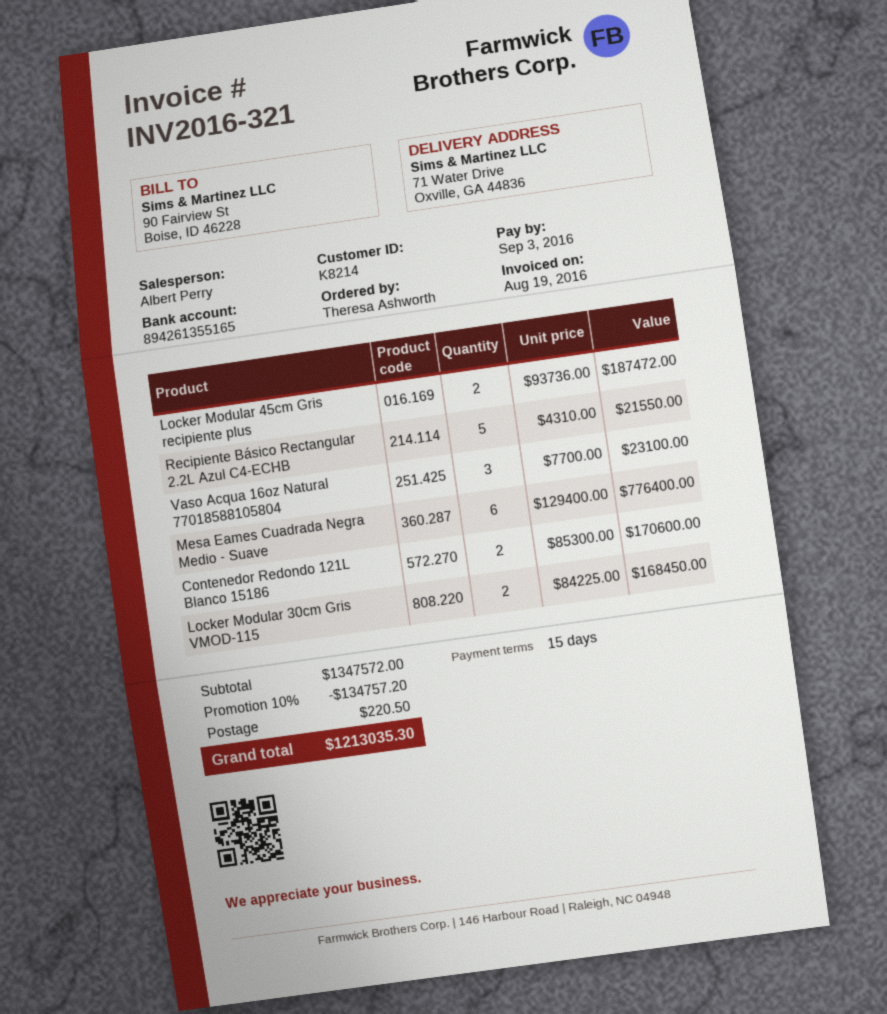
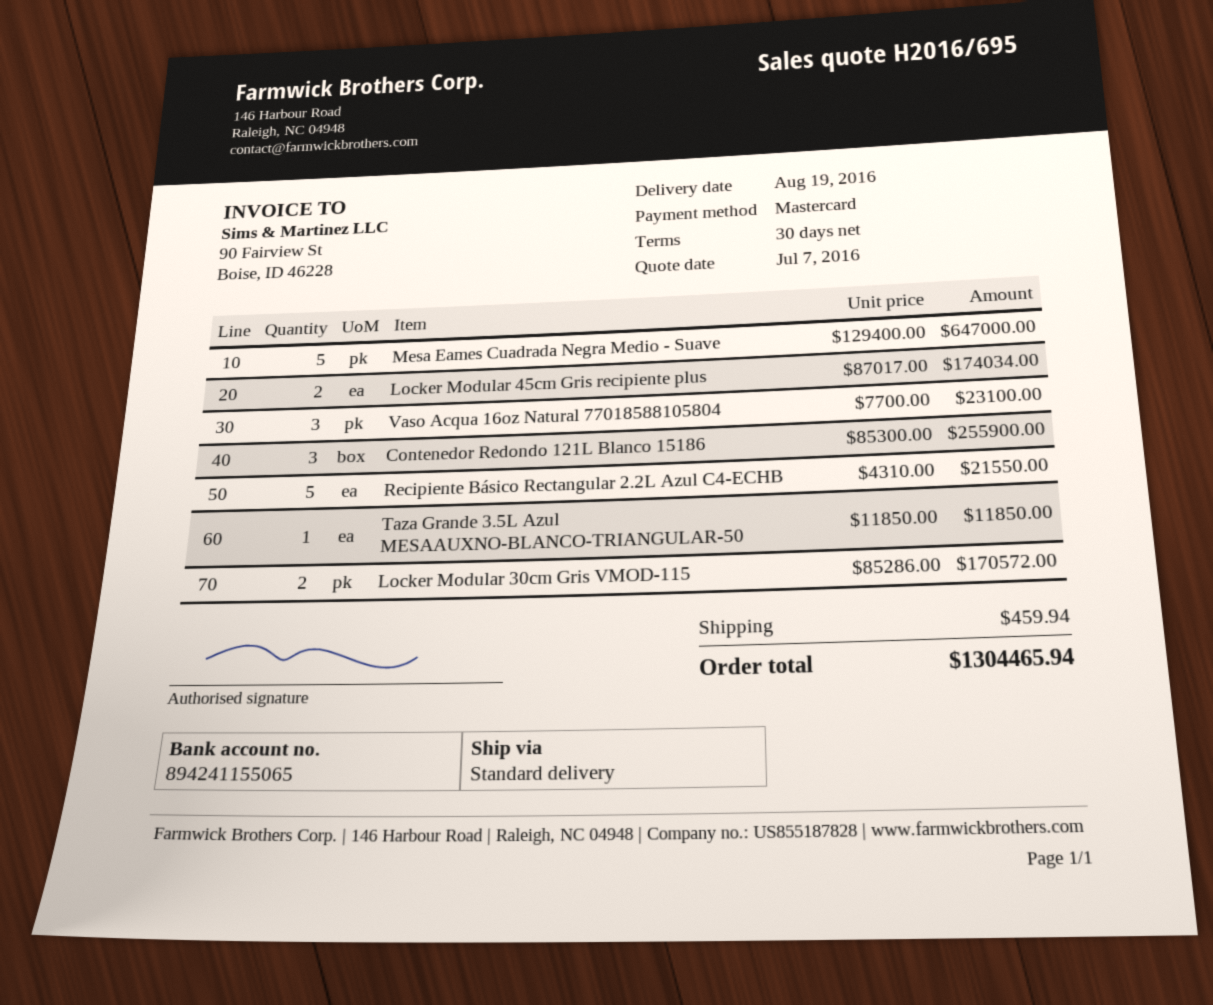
payment terms: 15 days -> 30 days
bank account: 894261355165 -> 894241155065
Locker Modular 45cm Gris recipiente plus: 2 x 93736.00 = 187472.00 -> 2 x 87017.00 = 174034.00
Mesa Eames Cuadrada Negra Medio - Suave: 6 x 129400.00 = 776400.00 -> 5 x 129400.00 = 647000.00
Contenedor Redondo 121L Blanco 15186: 2 x 85300.00 = 170600.00 -> 3 x 85300.00 = 255900.00
Locker Modular 30cm Gris VMOD-115: 2 x 84225.00 = 168450.00 -> 2 x 85286.00 = 170572.00
Taza Grande 3.5L Azul MESAAUXNO-BLANCO-TRIANGULAR-50: none -> 1 x 11850.00 = 11850.00
discount: 10% = 134757.20 -> none
shipping: 220.50 -> 459.94
total: 1213035.30 -> 1304465.94

